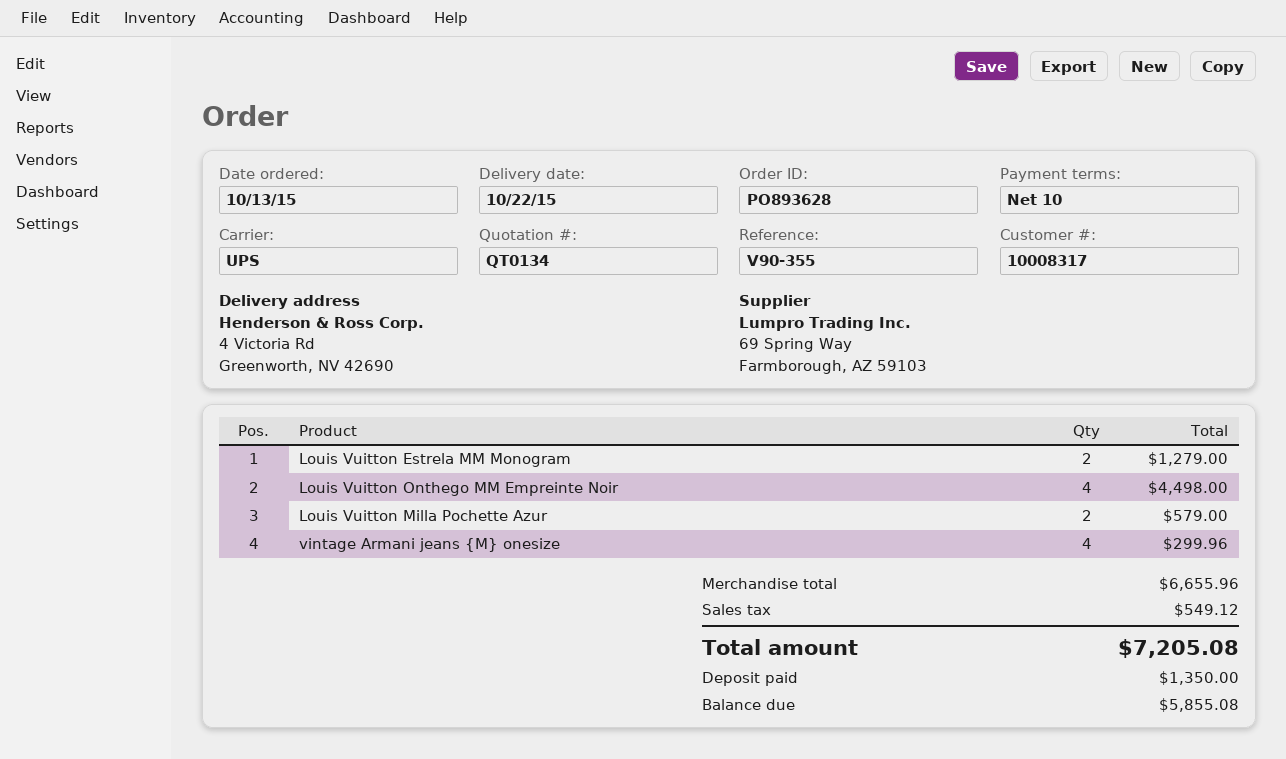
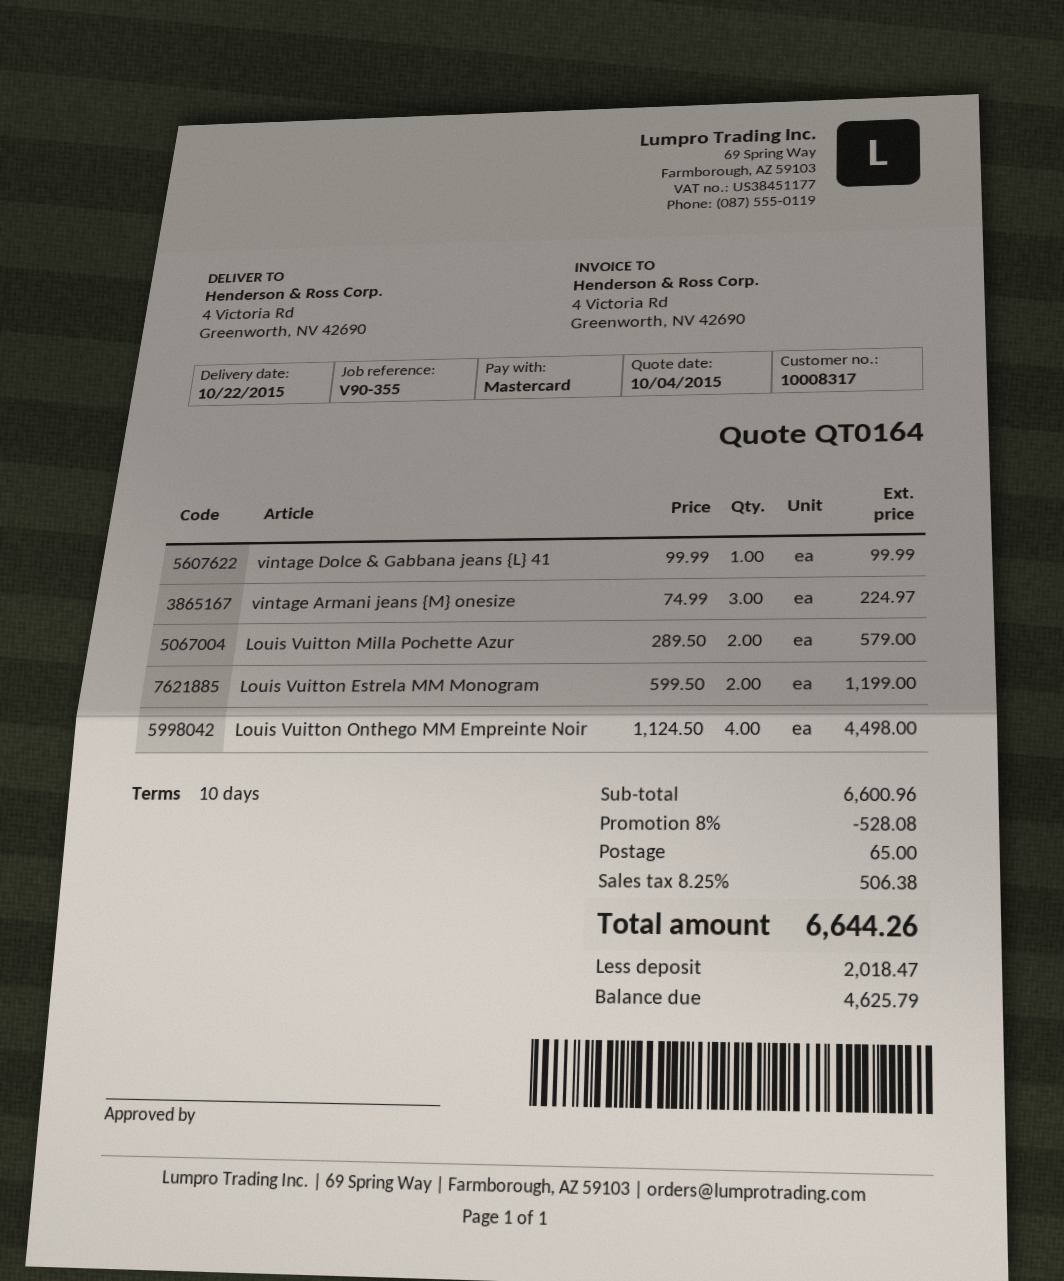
quote number: QT0134 -> QT0164
Louis Vuitton Estrela MM Monogram: 2 for 1279.00 -> 2 for 1199.00
vintage Armani jeans {M} onesize: 4 for 299.96 -> 3 for 224.97
vintage Dolce & Gabbana jeans {L} 41: none -> 1 for 99.99
subtotal: 6655.96 -> 6600.96
discount: none -> 8% = 528.08
shipping: none -> 65.00
tax: 549.12 -> 506.38
total: 7205.08 -> 6644.26
deposit: 1350.00 -> 2018.47
balance: 5855.08 -> 4625.79

